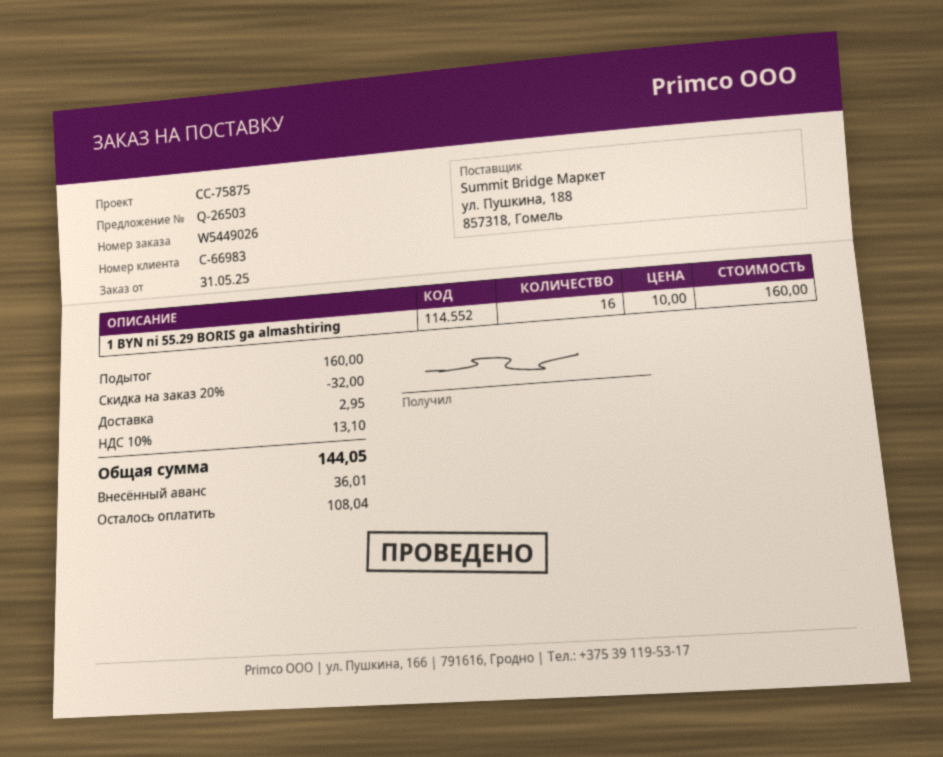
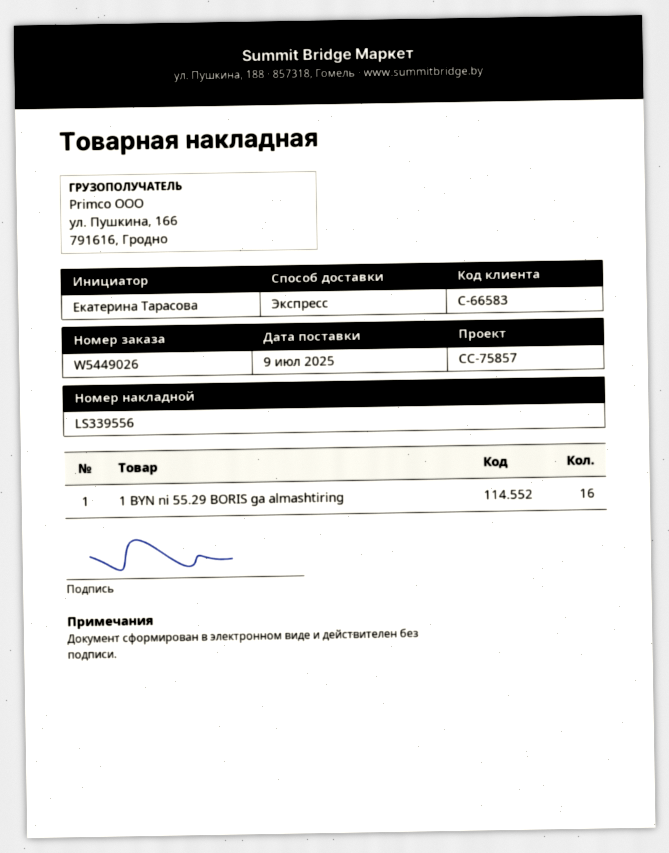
customer number: C-66983 -> C-66583
reference: CC-75875 -> CC-75857

